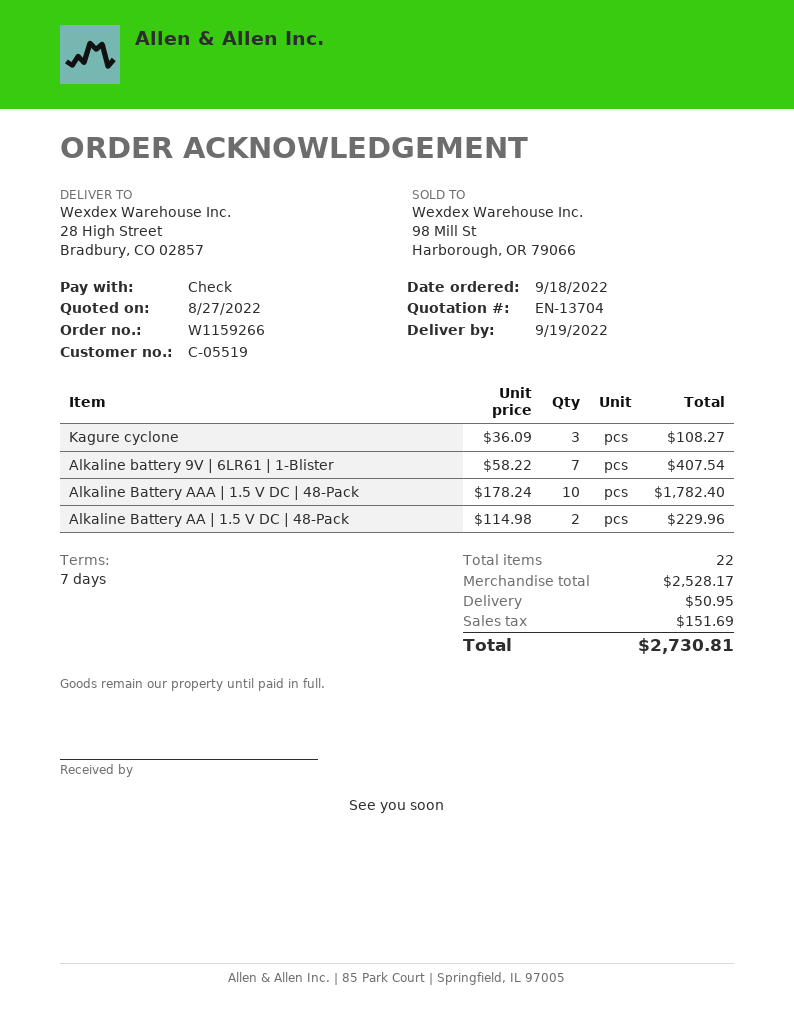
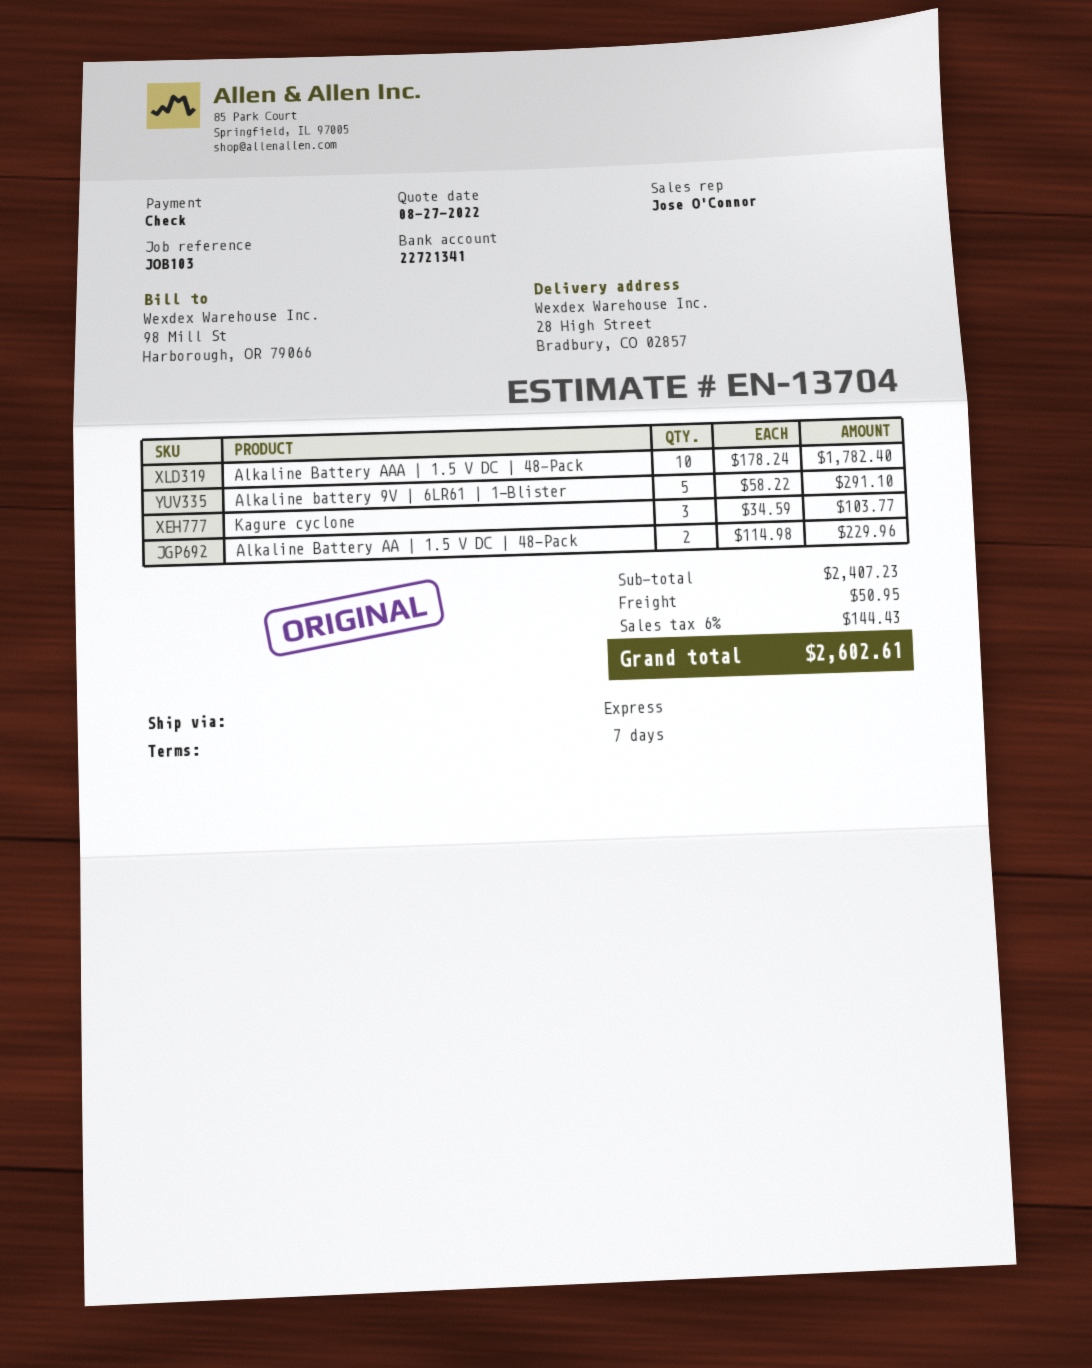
Kagure cyclone: 3 x 36.09 = 108.27 -> 3 x 34.59 = 103.77
Alkaline battery 9V | 6LR61 | 1-Blister: 7 x 58.22 = 407.54 -> 5 x 58.22 = 291.10
subtotal: 2528.17 -> 2407.23
tax: 151.69 -> 144.43
total: 2730.81 -> 2602.61

